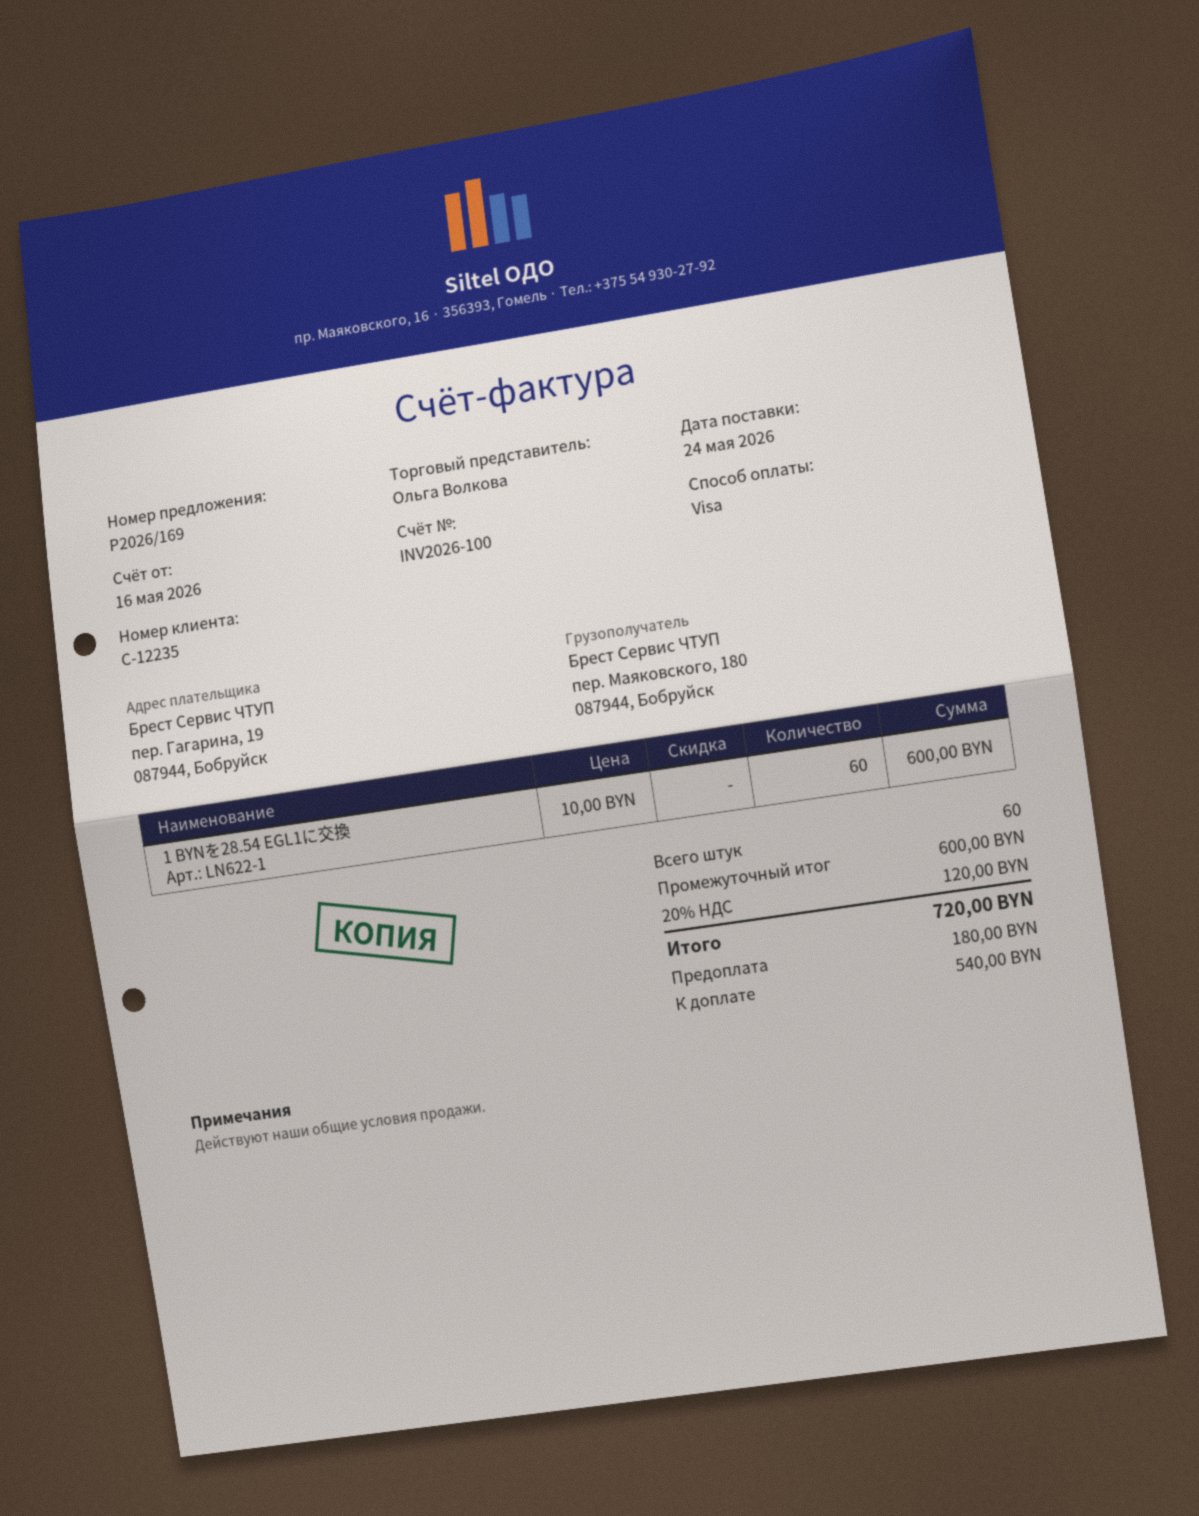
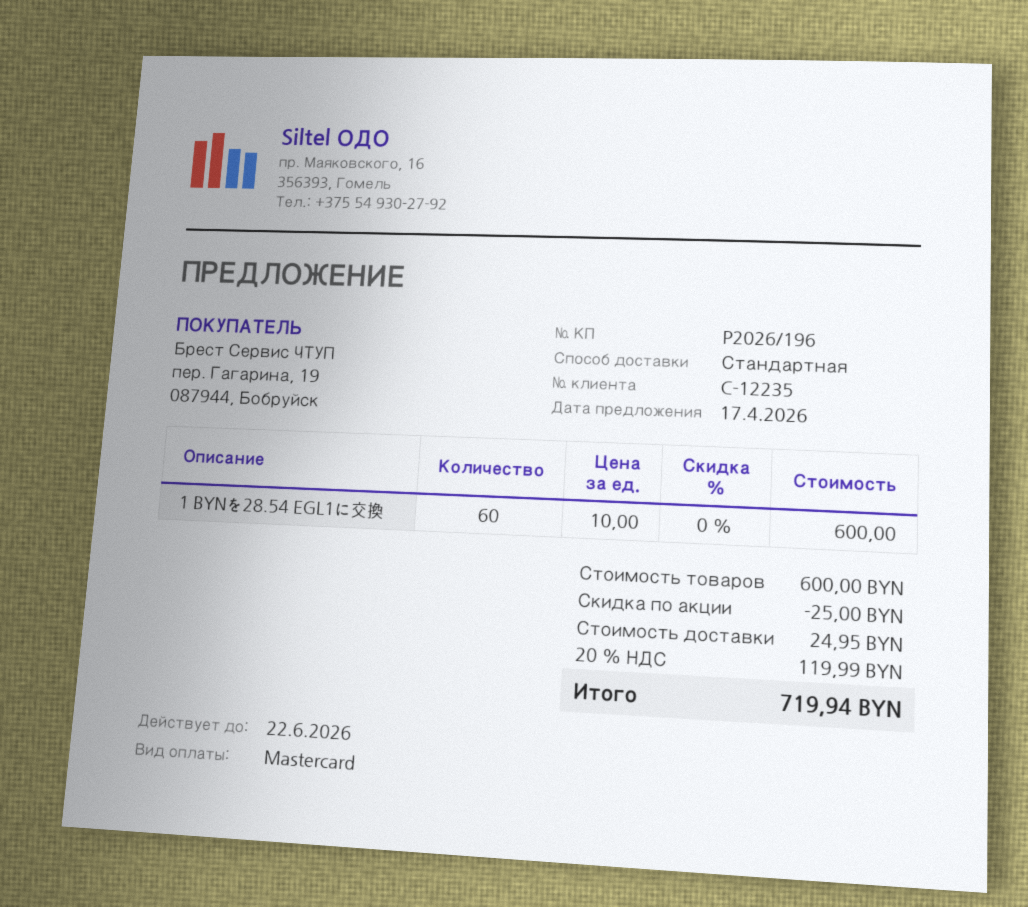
quote number: P2026/169 -> P2026/196
payment method: Visa -> Mastercard
discount: none -> 25.00
shipping: none -> 24.95
tax: 20% = 120.00 -> 20% = 119.99
total: 720.00 -> 719.94

